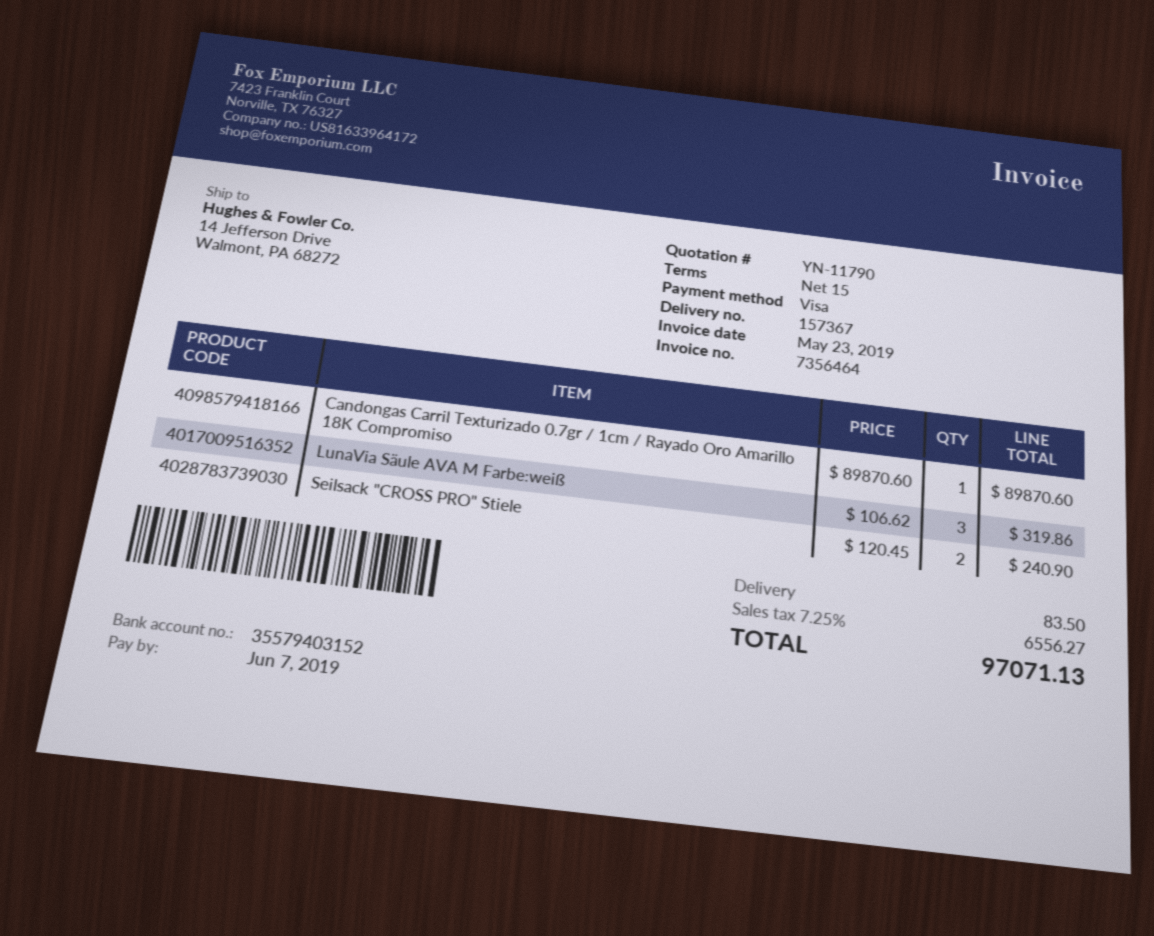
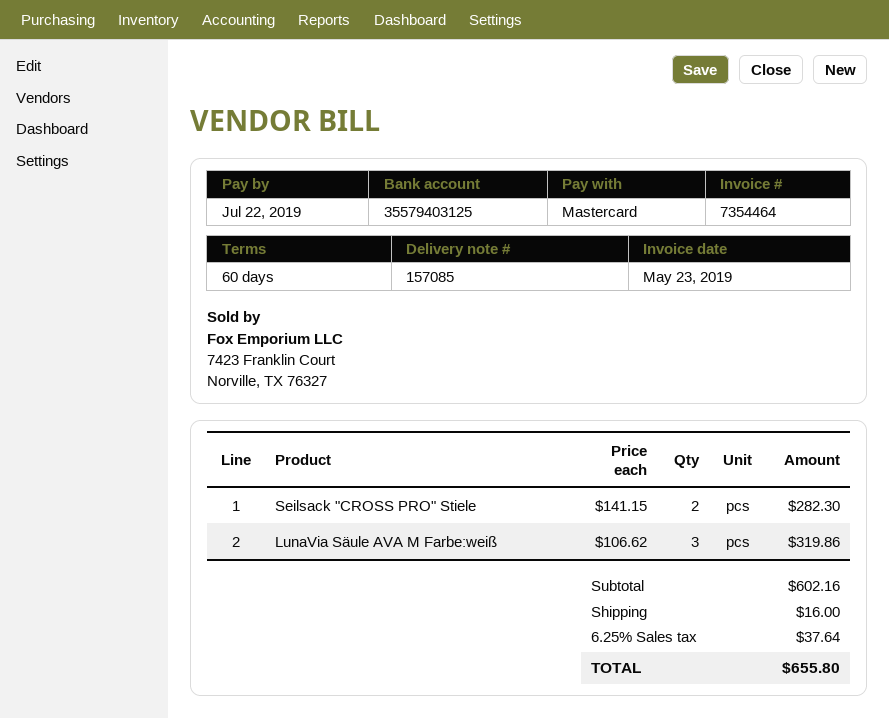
delivery note number: 157367 -> 157085
invoice number: 7356464 -> 7354464
payment terms: 15 days -> 60 days
due date: 2019-06-07 -> 2019-07-22
payment method: Visa -> Mastercard
bank account: 35579403152 -> 35579403125
Candongas Carril Texturizado 0.7gr / 1cm / Rayado Oro Amarillo 18K Compromiso: 1 x 89870.60 = 89870.60 -> none
Seilsack "CROSS PRO" Stiele: 2 x 120.45 = 240.90 -> 2 x 141.15 = 282.30
shipping: 83.50 -> 16.00
tax: 7.25% = 6556.27 -> 6.25% = 37.64
total: 97071.13 -> 655.80

